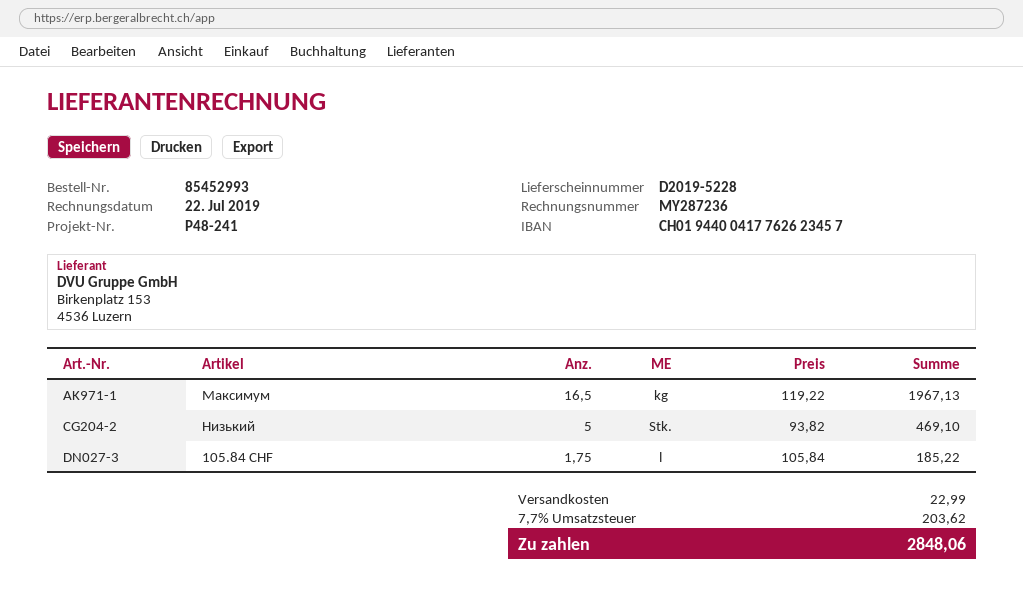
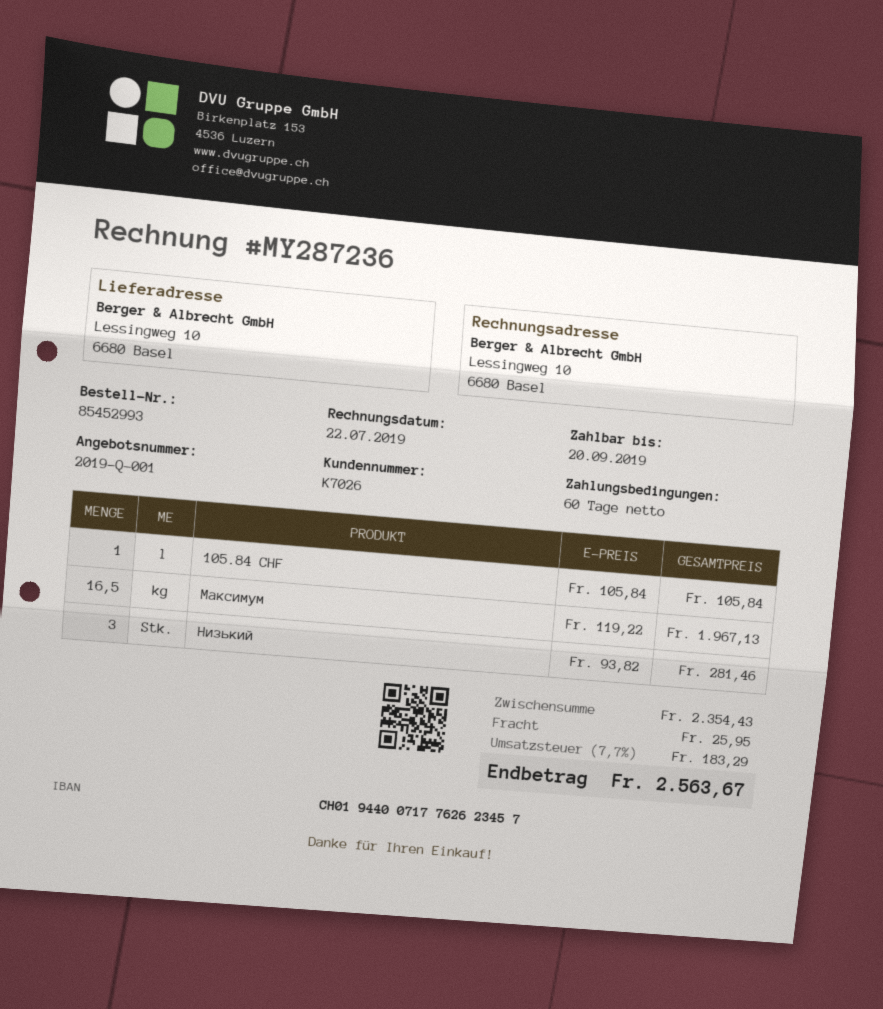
bank account: CH0194400417762623457 -> CH0194400717762623457
Низький: 5 x 93.82 = 469.10 -> 3 x 93.82 = 281.46
105.84 CHF: 1.75 x 105.84 = 185.22 -> 1 x 105.84 = 105.84
shipping: 22.99 -> 25.95
tax: 7.7% = 203.62 -> 7.7% = 183.29
total: 2848.06 -> 2563.67

